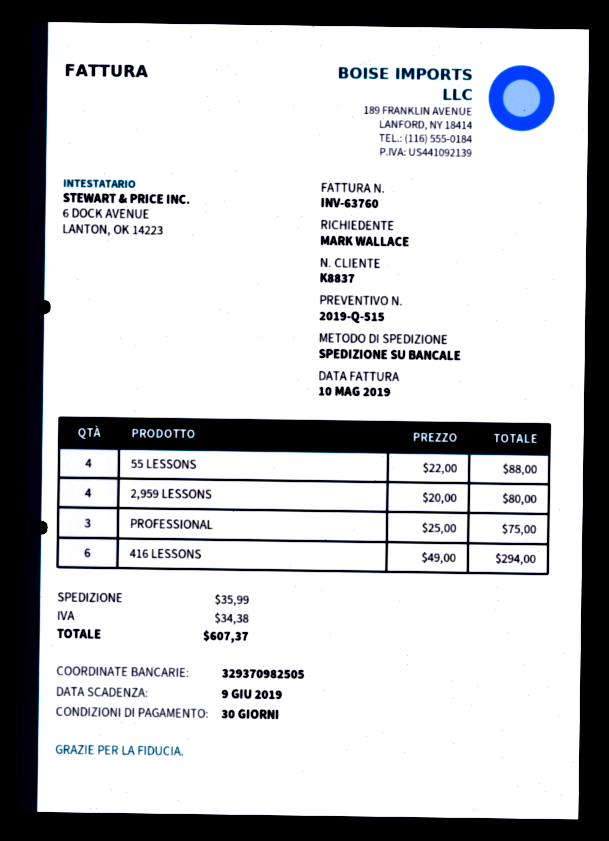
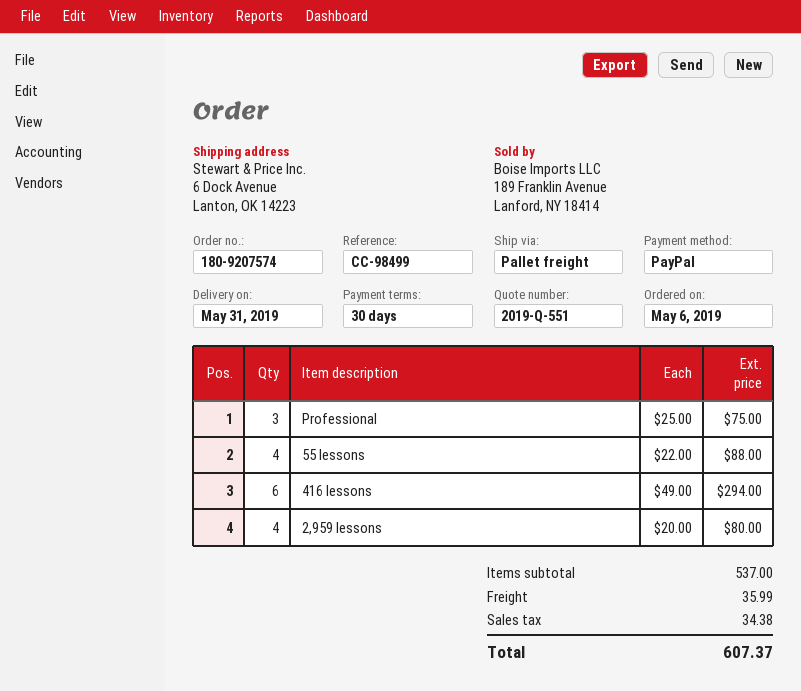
quote number: 2019-Q-515 -> 2019-Q-551

